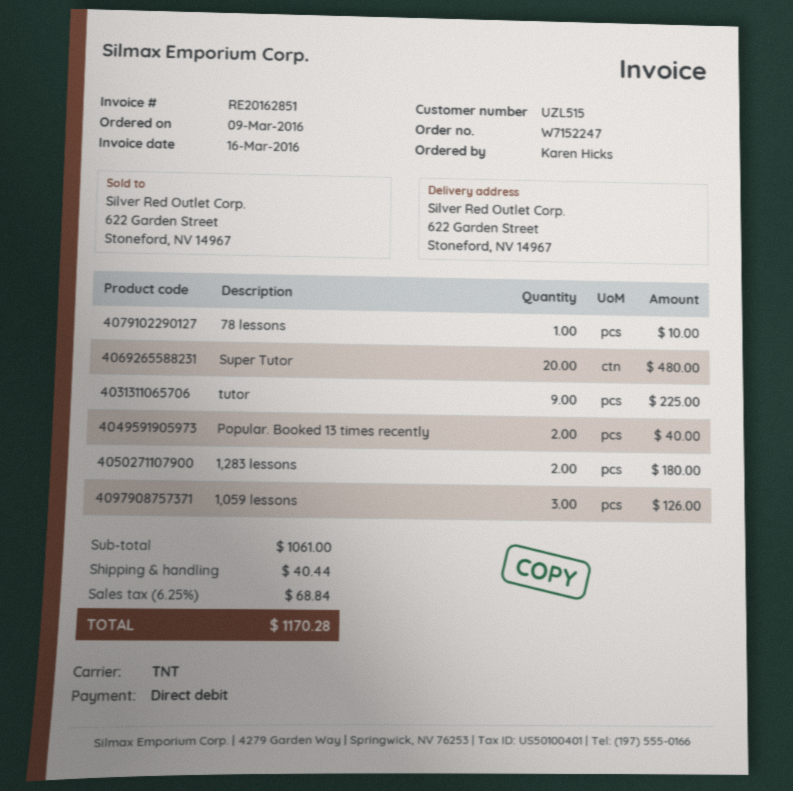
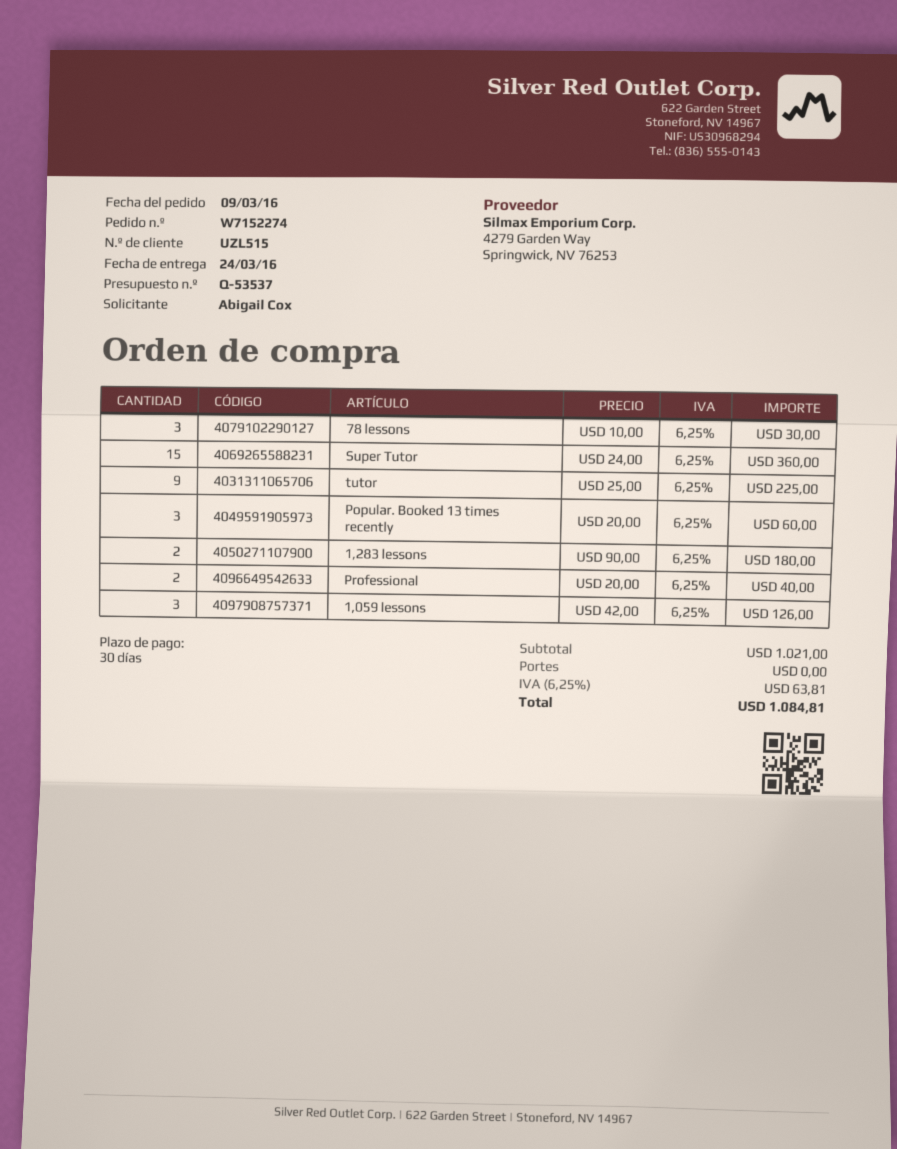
order number: W7152247 -> W7152274
ordered by: Karen Hicks -> Abigail Cox
78 lessons: 1 for 10.00 -> 3 for 30.00
Super Tutor: 20 for 480.00 -> 15 for 360.00
Popular. Booked 13 times recently: 2 for 40.00 -> 3 for 60.00
Professional: none -> 2 for 40.00
subtotal: 1061.00 -> 1021.00
shipping: 40.44 -> 0.00
tax: 6.25% = 68.84 -> 6.25% = 63.81
total: 1170.28 -> 1084.81

